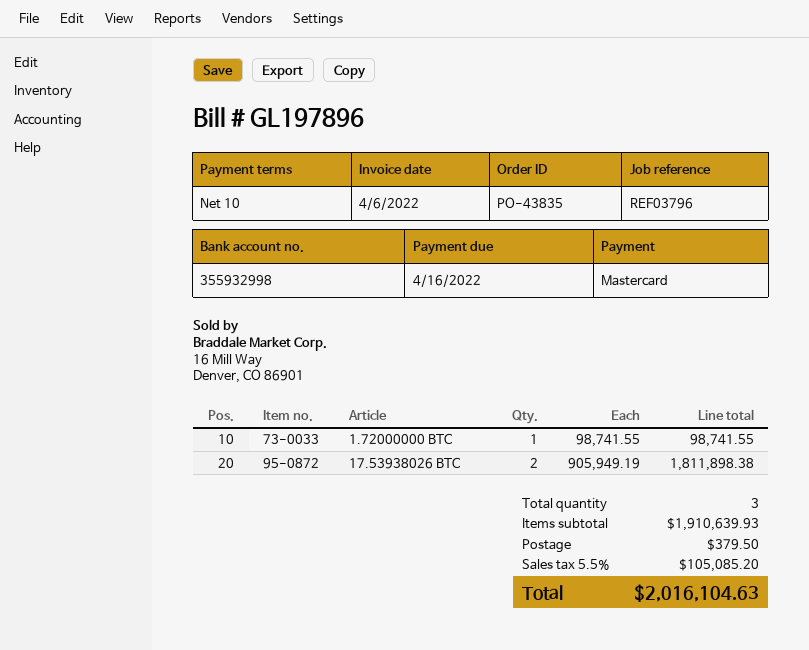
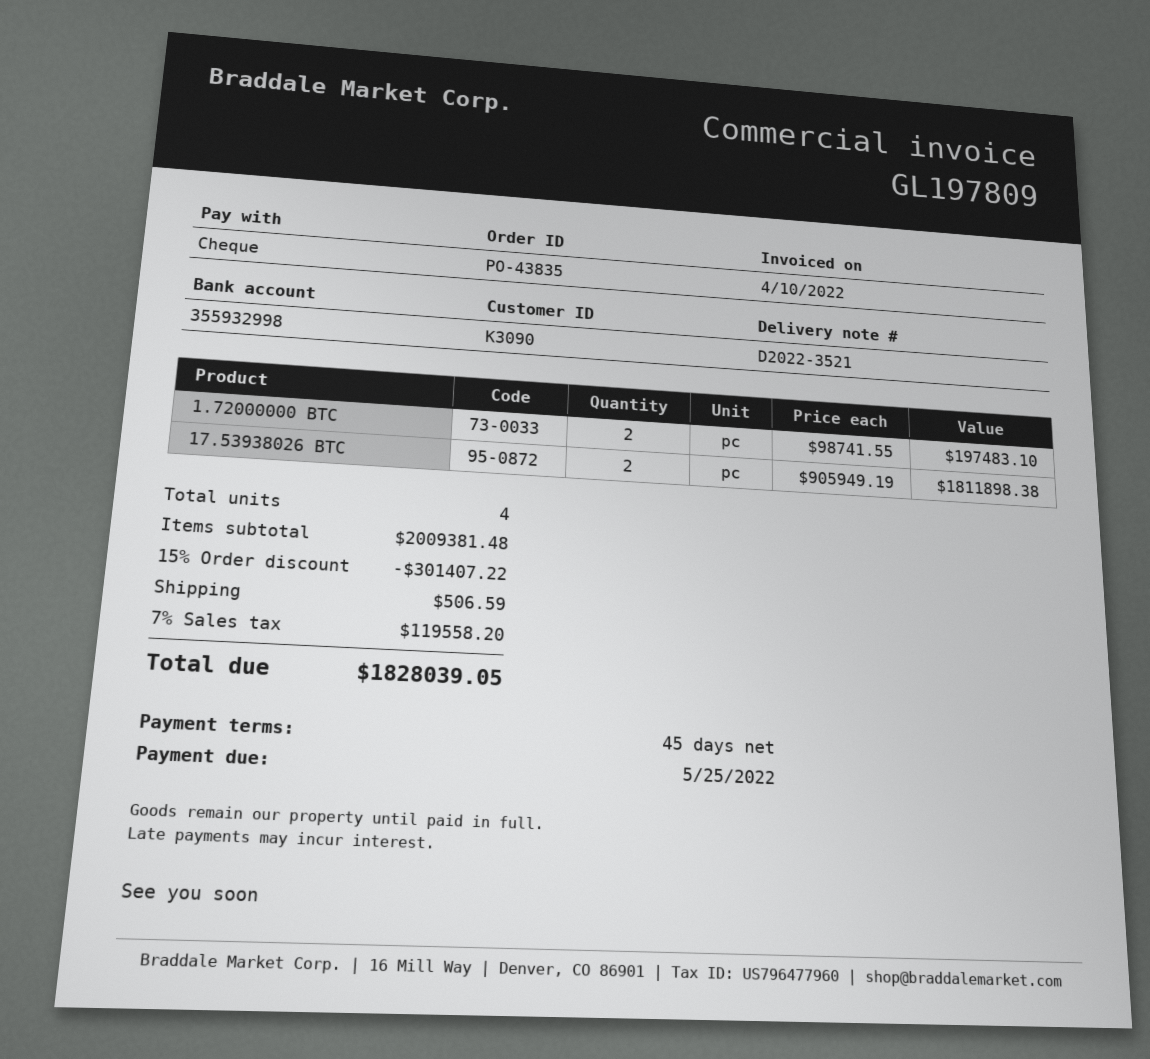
invoice number: GL197896 -> GL197809
invoice date: 2022-04-06 -> 2022-04-10
payment terms: 10 days -> 45 days
due date: 2022-04-16 -> 2022-05-25
payment method: Mastercard -> cheque
1.72000000 BTC: 1 x 98741.55 = 98741.55 -> 2 x 98741.55 = 197483.10
total quantity: 3 -> 4
subtotal: 1910639.93 -> 2009381.48
discount: none -> 15% = 301407.22
shipping: 379.50 -> 506.59
tax: 5.5% = 105085.20 -> 7% = 119558.20
total: 2016104.63 -> 1828039.05

